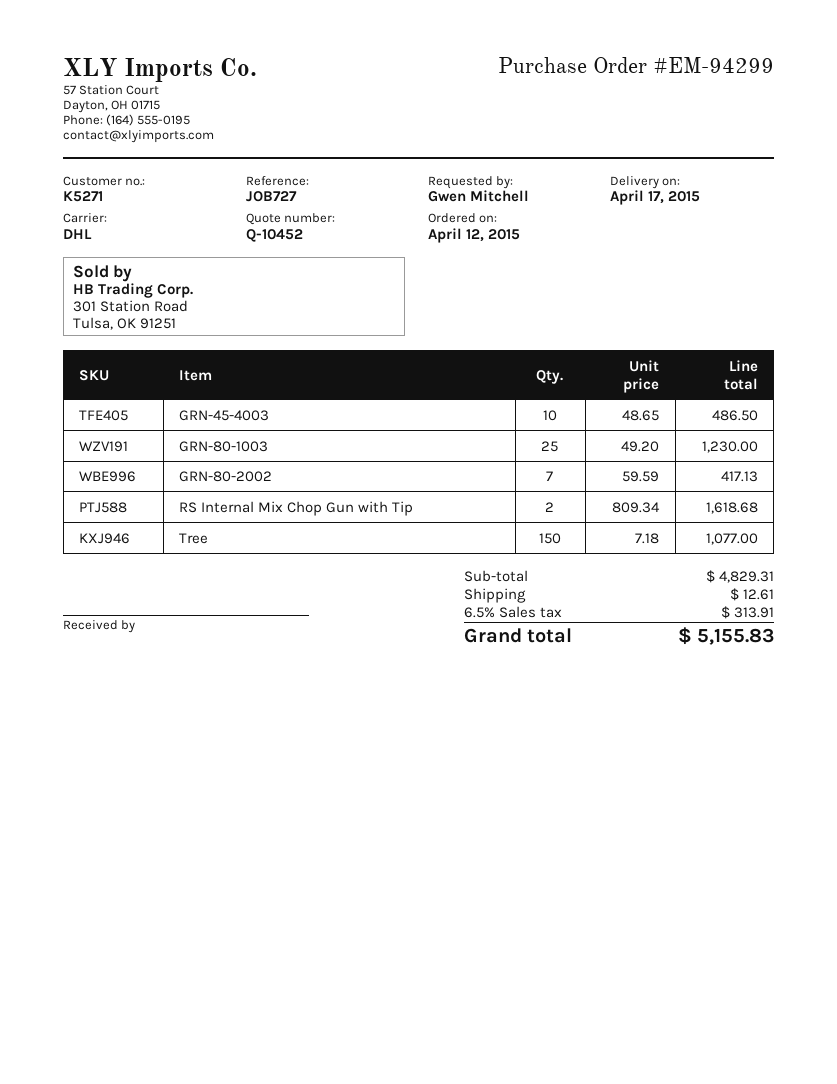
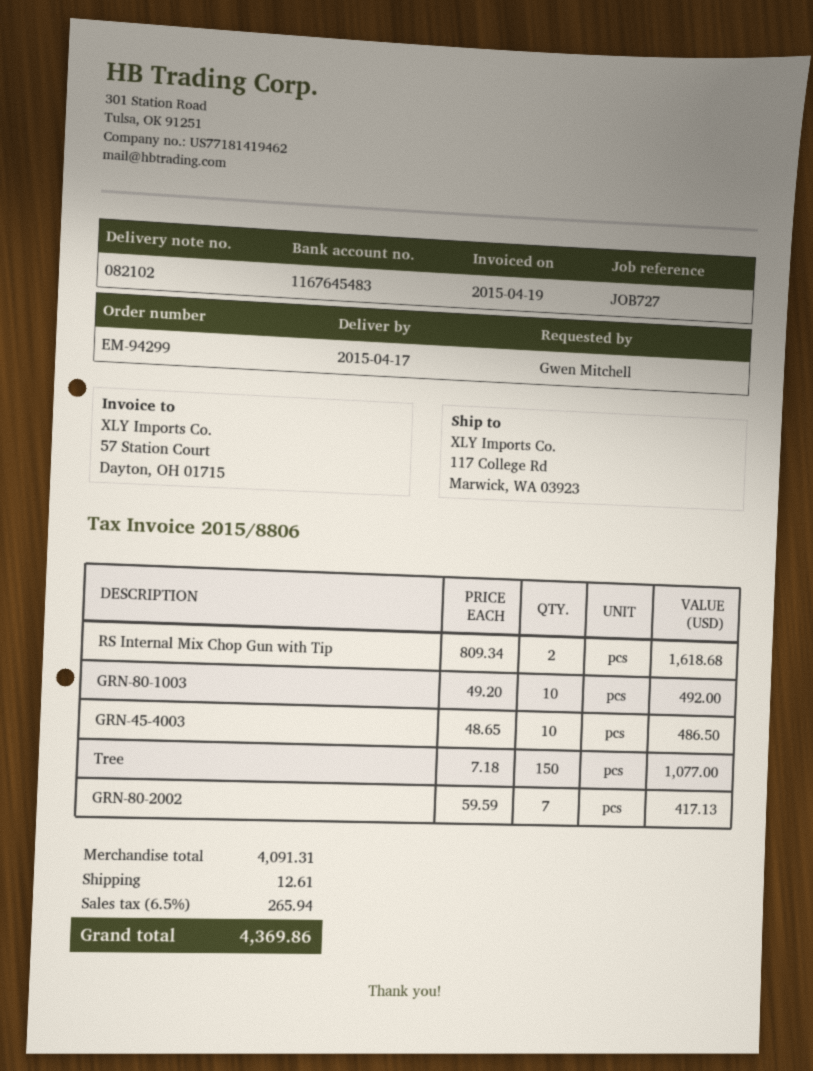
GRN-80-1003: 25 x 49.20 = 1230.00 -> 10 x 49.20 = 492.00
subtotal: 4829.31 -> 4091.31
tax: 6.5% = 313.91 -> 6.5% = 265.94
total: 5155.83 -> 4369.86

